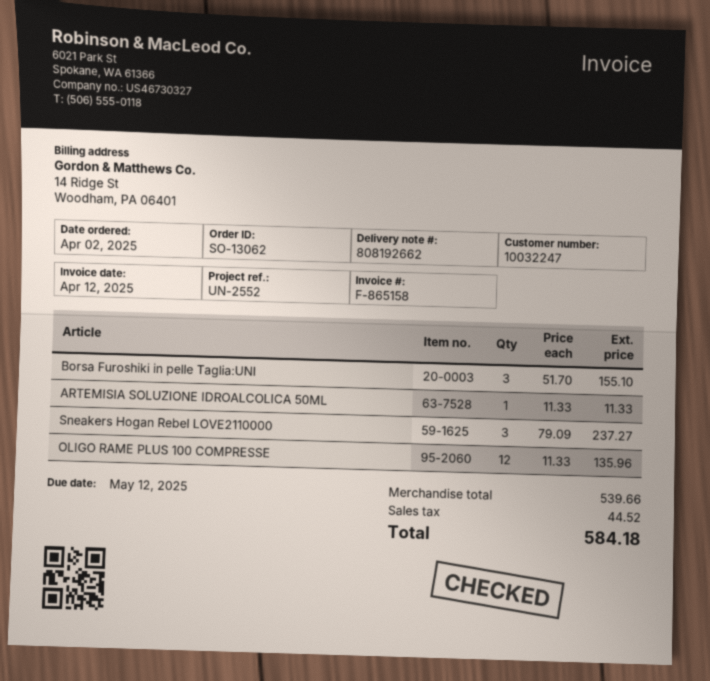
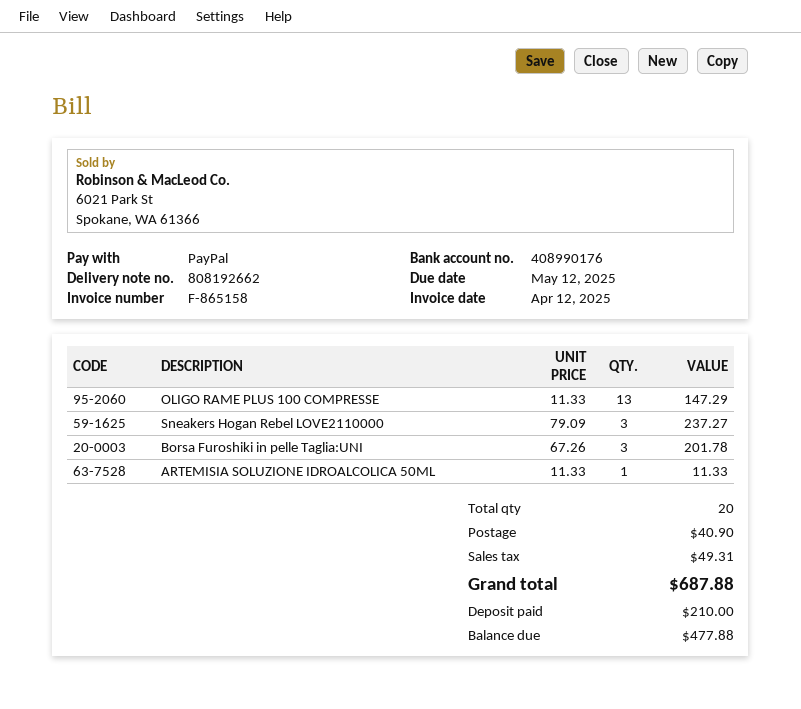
Borsa Furoshiki in pelle Taglia:UNI: 3 x 51.70 = 155.10 -> 3 x 67.26 = 201.78
OLIGO RAME PLUS 100 COMPRESSE: 12 x 11.33 = 135.96 -> 13 x 11.33 = 147.29
shipping: none -> 40.90
tax: 44.52 -> 49.31
total: 584.18 -> 687.88

